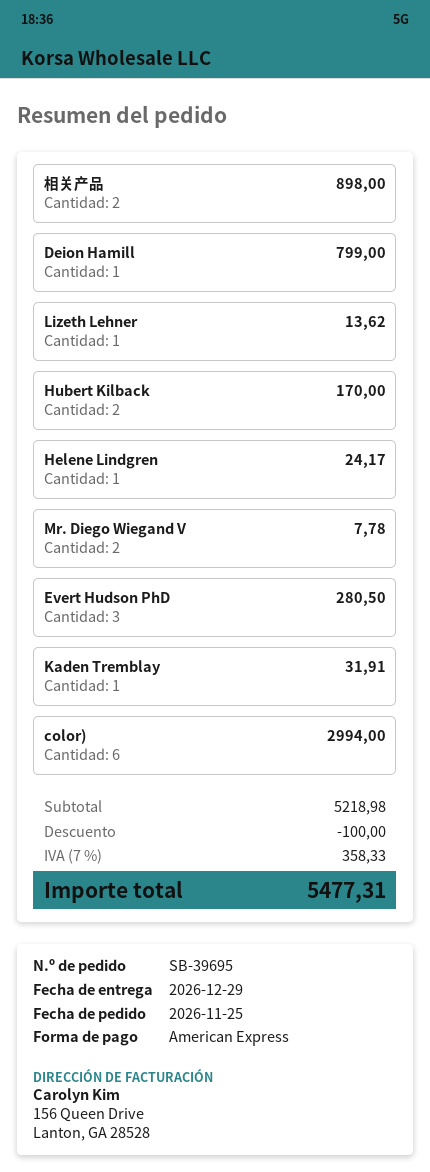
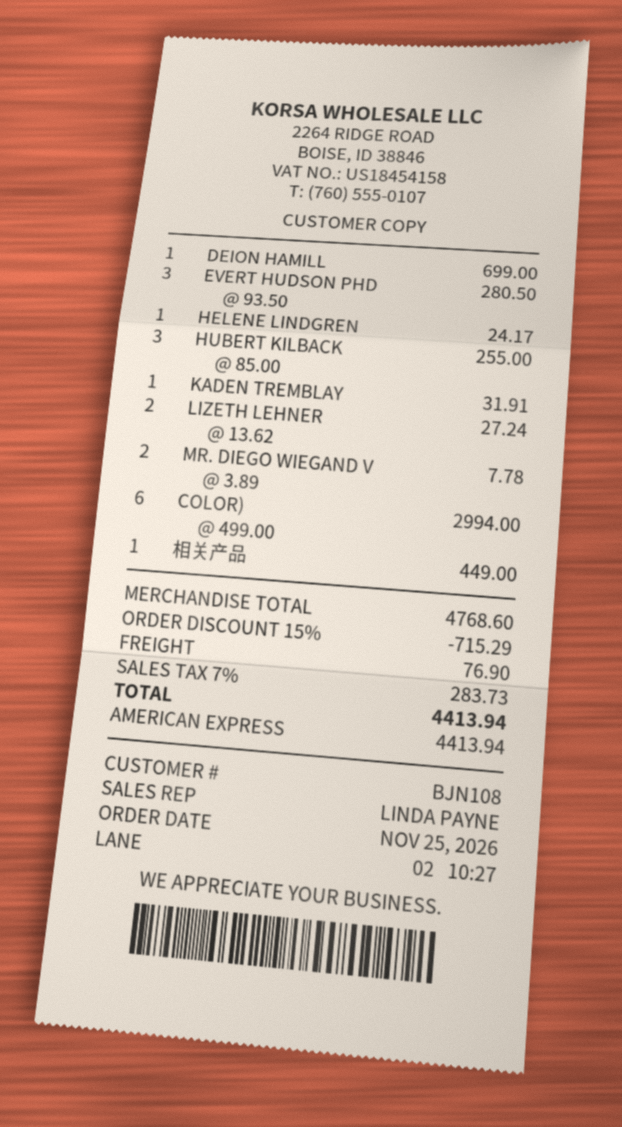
相关产品: 2 for 898.00 -> 1 for 449.00
Deion Hamill: 1 for 799.00 -> 1 for 699.00
Lizeth Lehner: 1 for 13.62 -> 2 for 27.24
Hubert Kilback: 2 for 170.00 -> 3 for 255.00
subtotal: 5218.98 -> 4768.60
discount: 100.00 -> 715.29
shipping: none -> 76.90
tax: 7% = 358.33 -> 7% = 283.73
total: 5477.31 -> 4413.94

